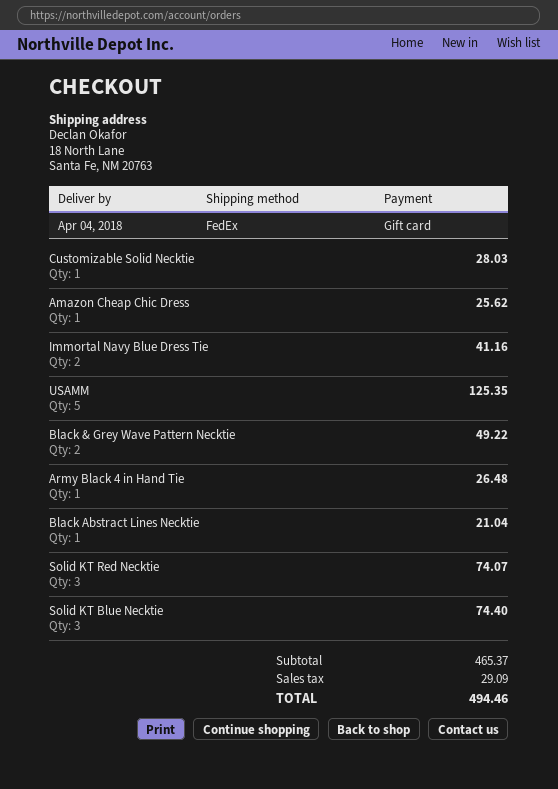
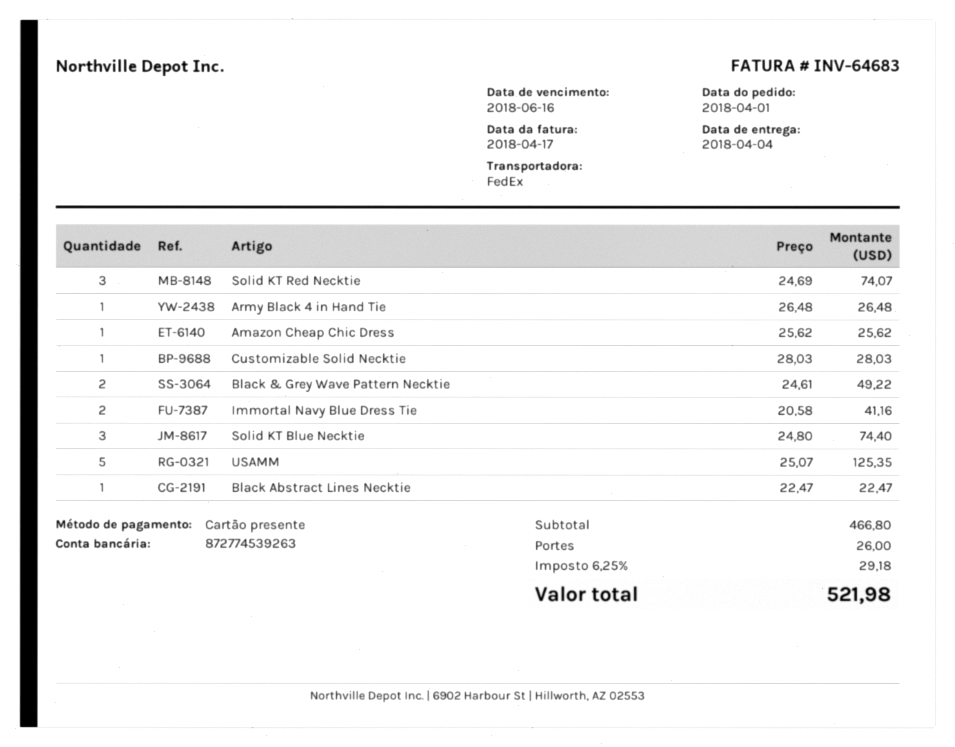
Black Abstract Lines Necktie: 1 for 21.04 -> 1 for 22.47
subtotal: 465.37 -> 466.80
shipping: none -> 26.00
tax: 29.09 -> 29.18
total: 494.46 -> 521.98

